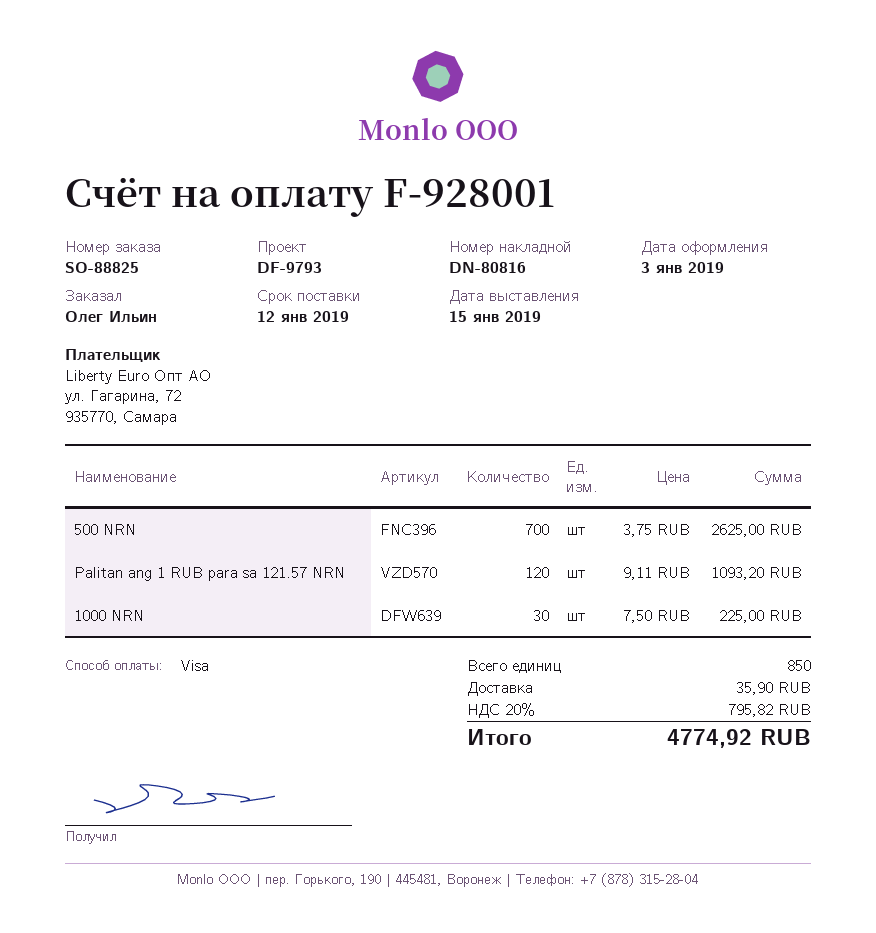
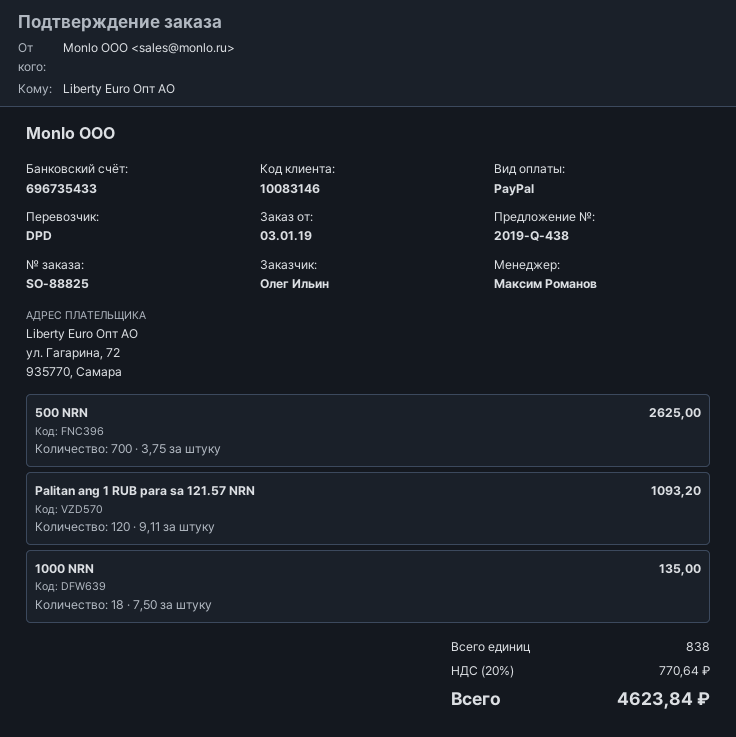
payment method: Visa -> PayPal
1000 NRN: 30 x 7.50 = 225.00 -> 18 x 7.50 = 135.00
total quantity: 850 -> 838
shipping: 35.90 -> none
tax: 20% = 795.82 -> 20% = 770.64
total: 4774.92 -> 4623.84

